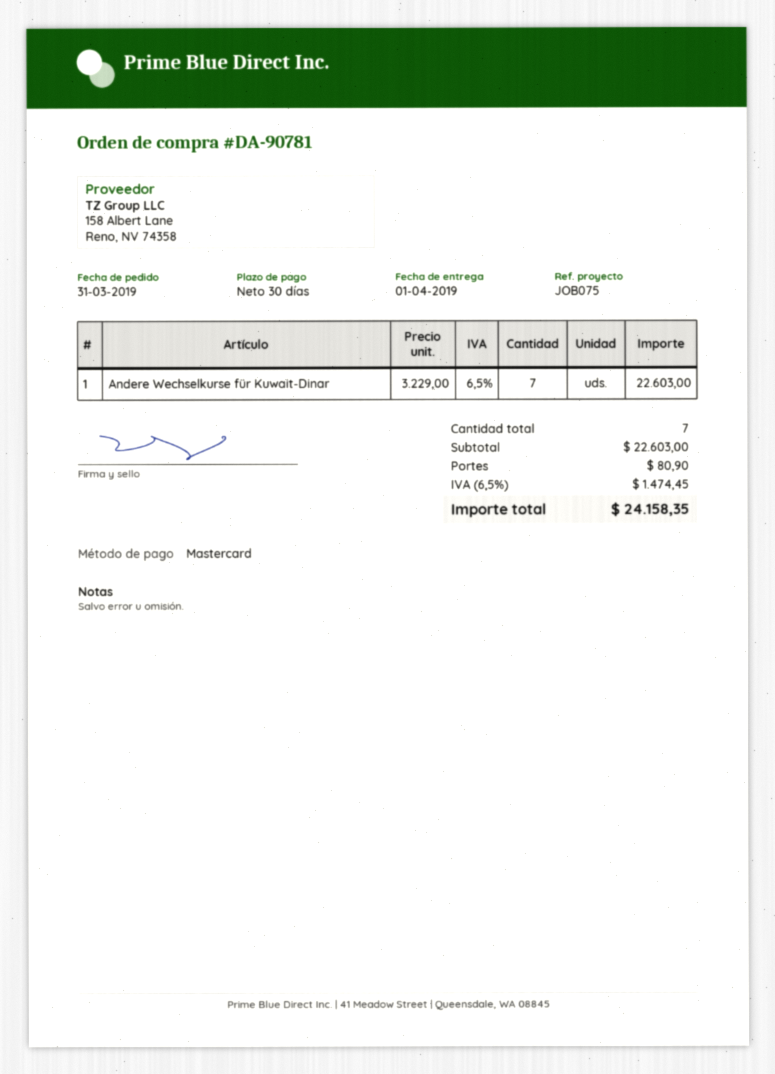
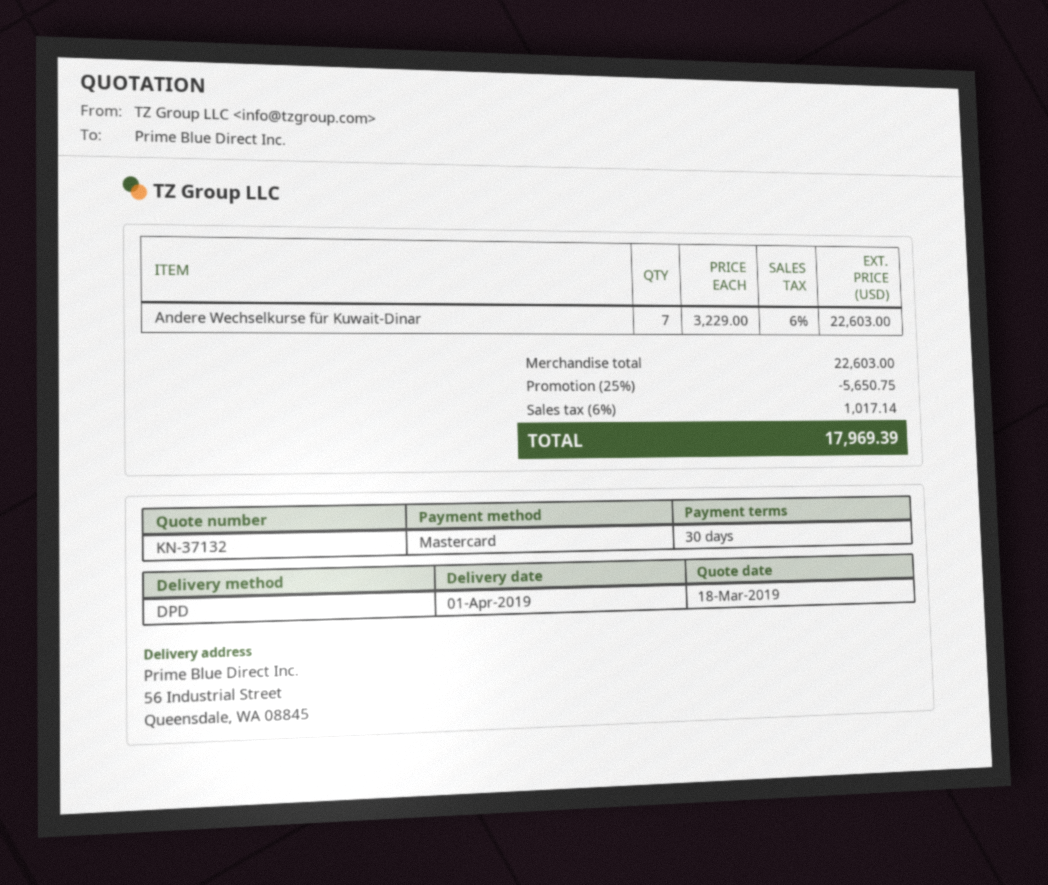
discount: none -> 25% = 5650.75
shipping: 80.90 -> none
tax: 6.5% = 1474.45 -> 6% = 1017.14
total: 24158.35 -> 17969.39

